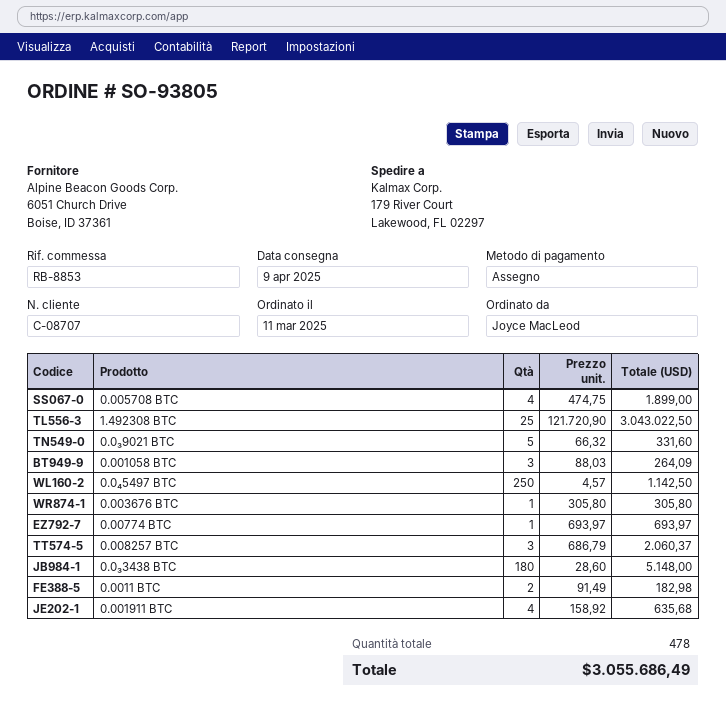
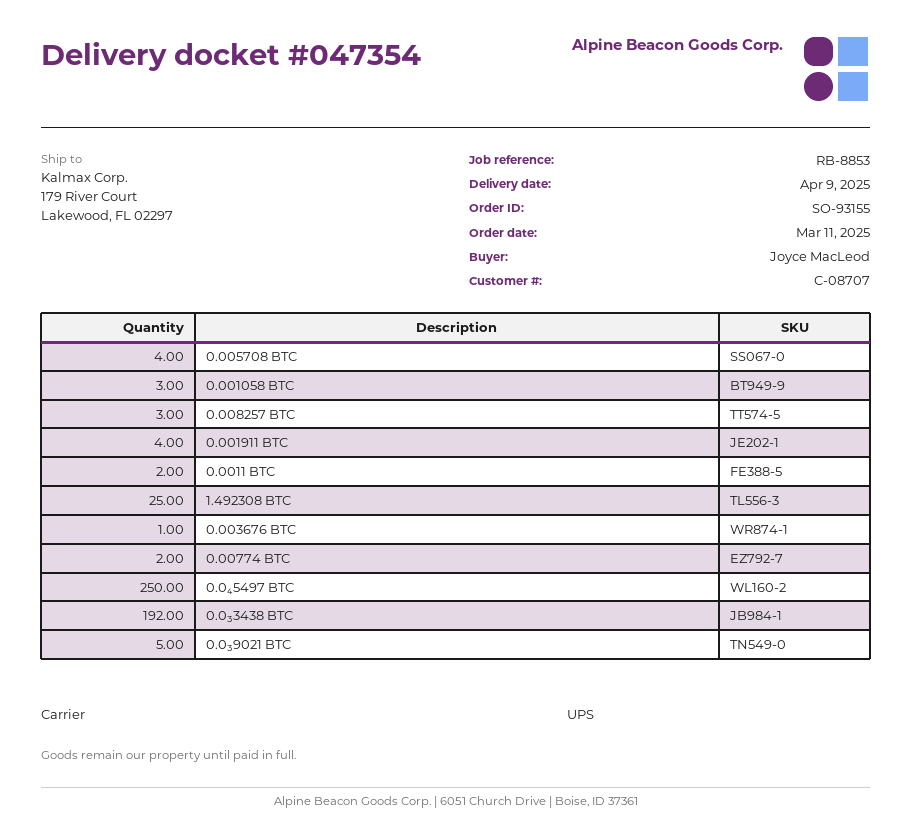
order number: SO-93805 -> SO-93155
0.00774 BTC: 1 -> 2
0.0₃3438 BTC: 180 -> 192

